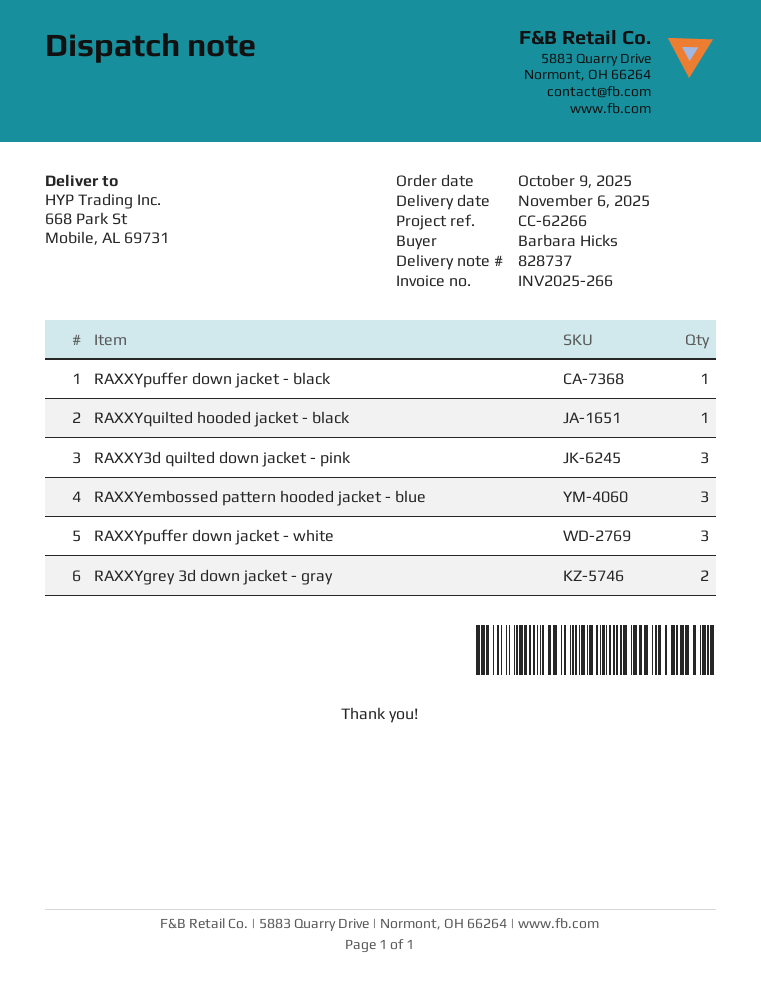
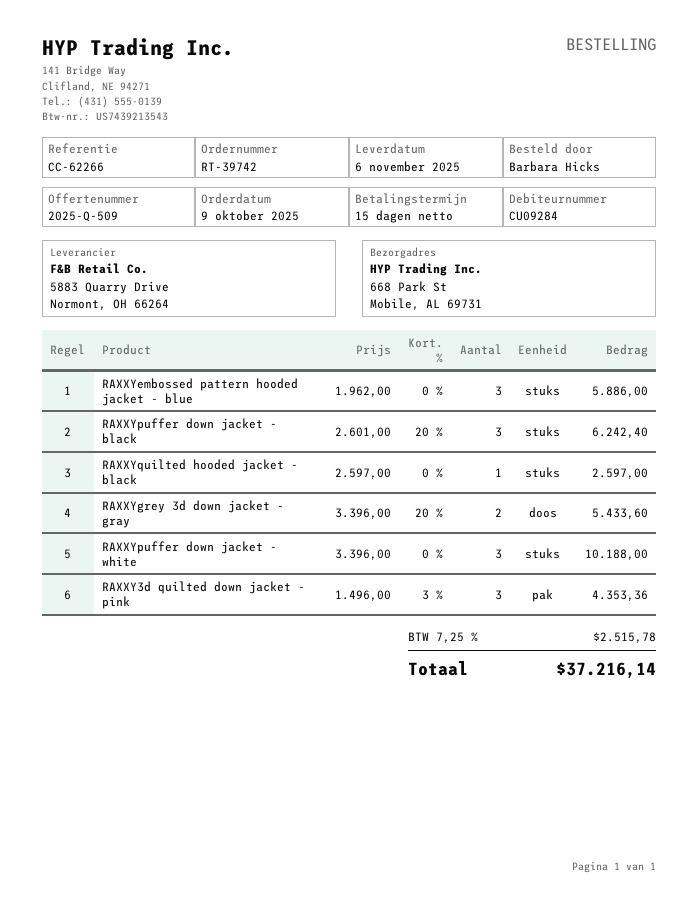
RAXXYpuffer down jacket - black: 1 -> 3

